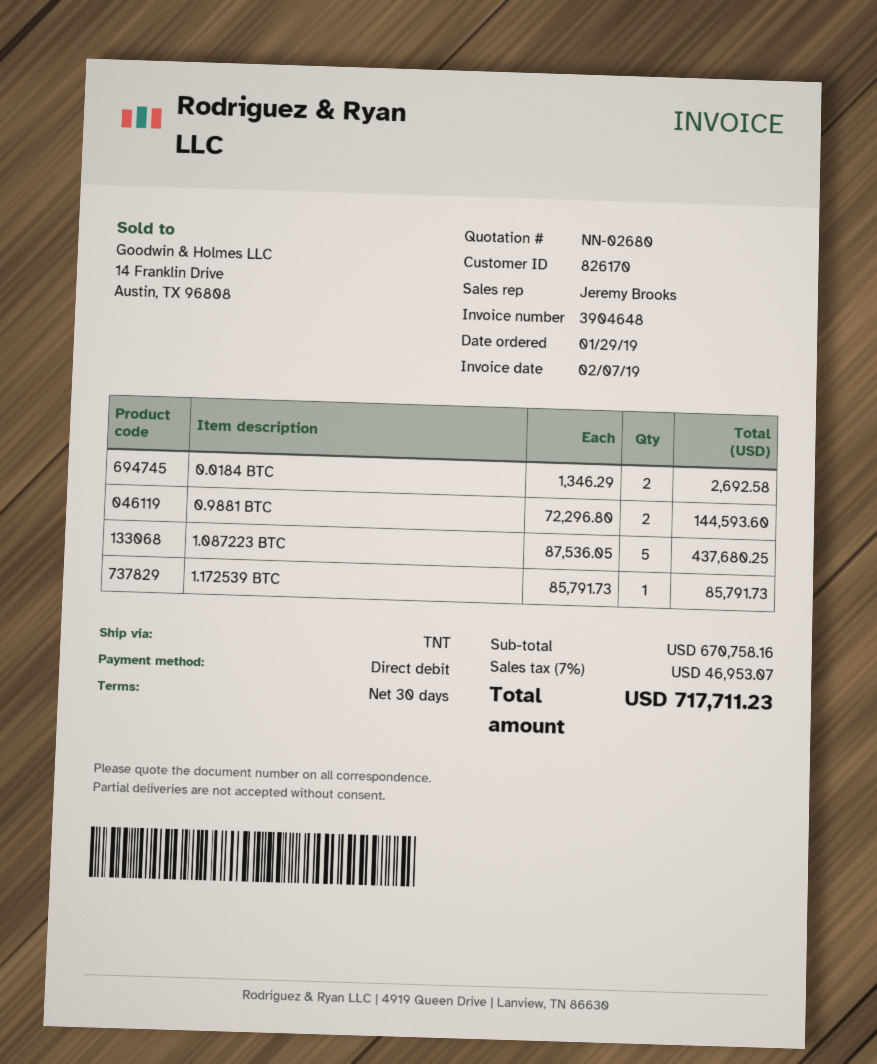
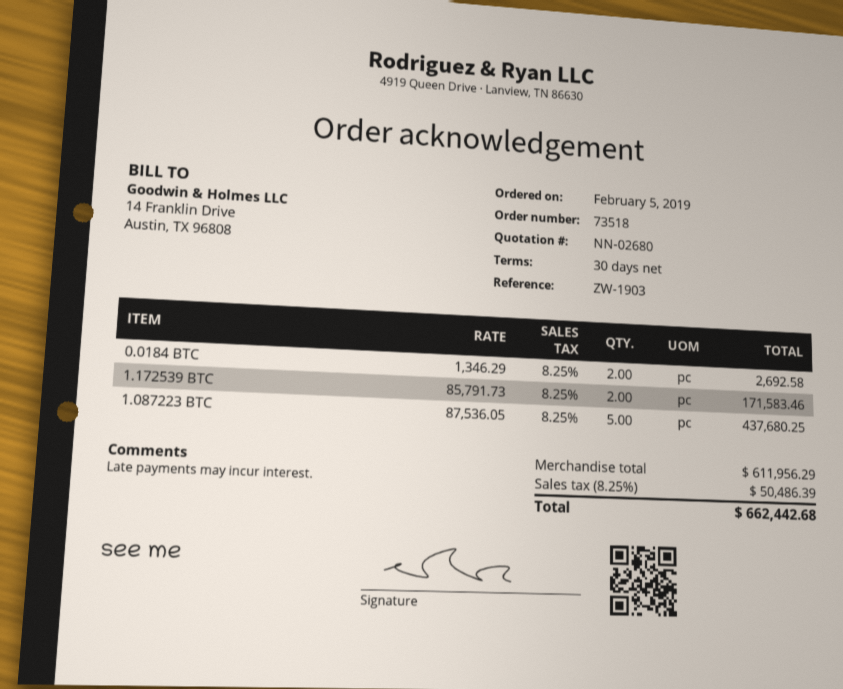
order date: 2019-01-29 -> 2019-02-05
0.9881 BTC: 2 x 72296.80 = 144593.60 -> none
1.172539 BTC: 1 x 85791.73 = 85791.73 -> 2 x 85791.73 = 171583.46
subtotal: 670758.16 -> 611956.29
tax: 7% = 46953.07 -> 8.25% = 50486.39
total: 717711.23 -> 662442.68

